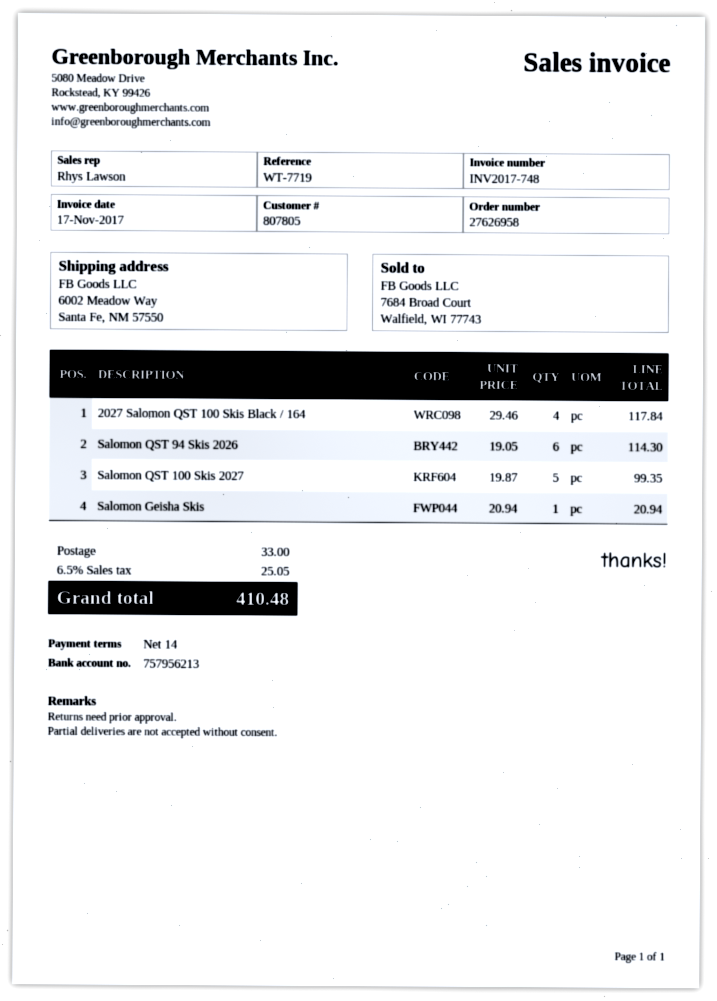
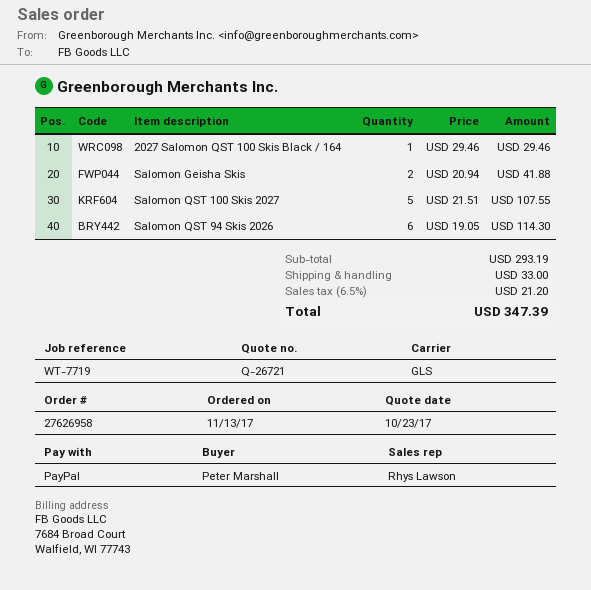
2027 Salomon QST 100 Skis Black / 164: 4 x 29.46 = 117.84 -> 1 x 29.46 = 29.46
Salomon QST 100 Skis 2027: 5 x 19.87 = 99.35 -> 5 x 21.51 = 107.55
Salomon Geisha Skis: 1 x 20.94 = 20.94 -> 2 x 20.94 = 41.88
tax: 6.5% = 25.05 -> 6.5% = 21.20
total: 410.48 -> 347.39

